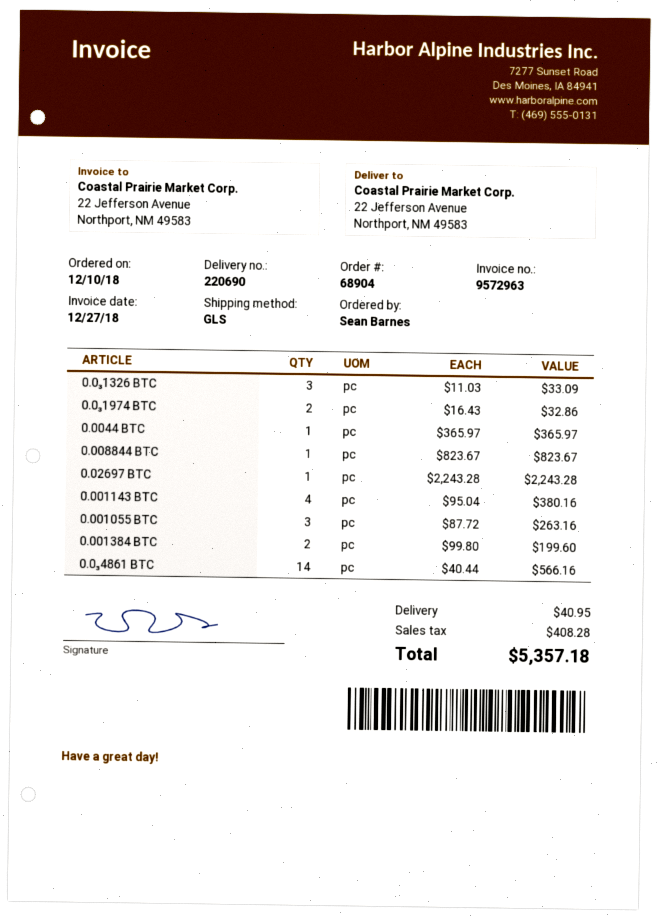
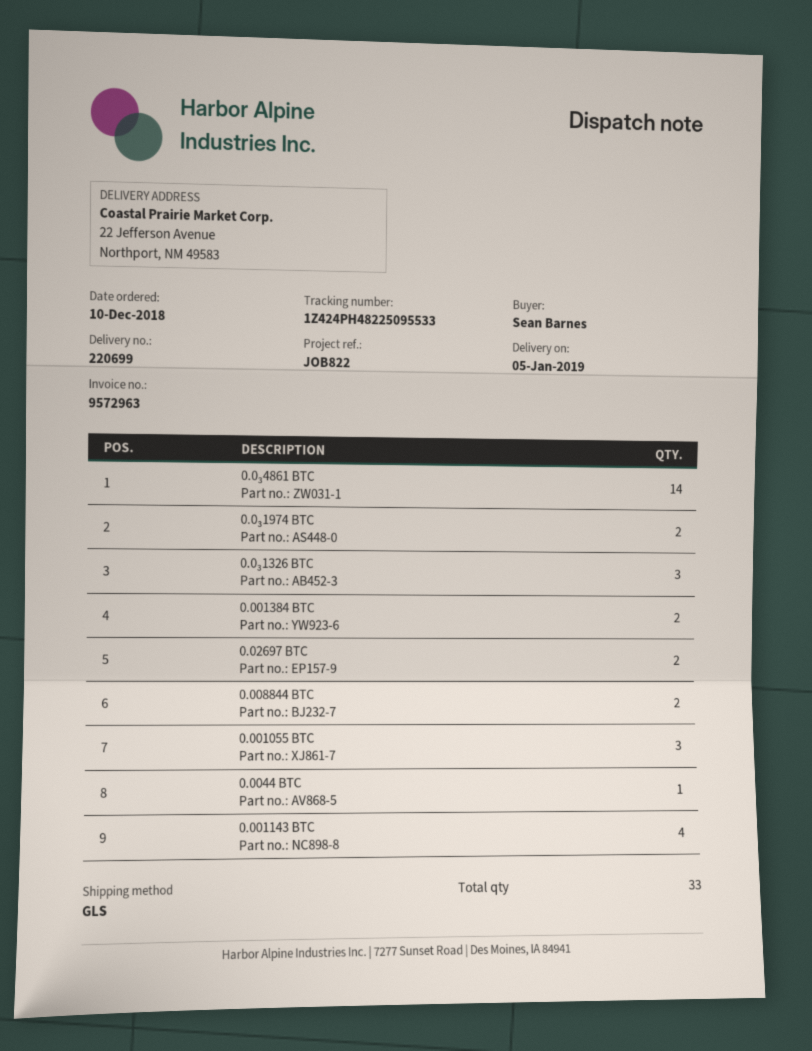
delivery note number: 220690 -> 220699
0.008844 BTC: 1 -> 2
0.02697 BTC: 1 -> 2

